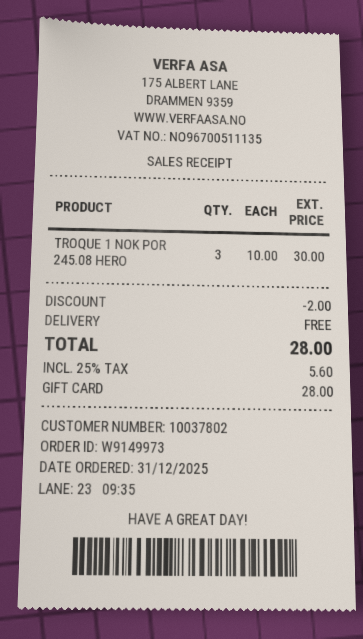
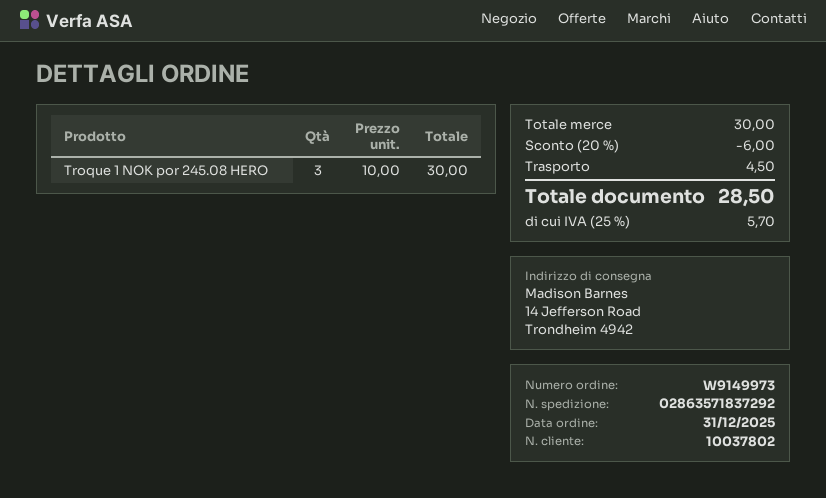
discount: 2.00 -> 6.00
shipping: 0.00 -> 4.50
tax: 25% = 5.60 -> 25% = 5.70
total: 28.00 -> 28.50

